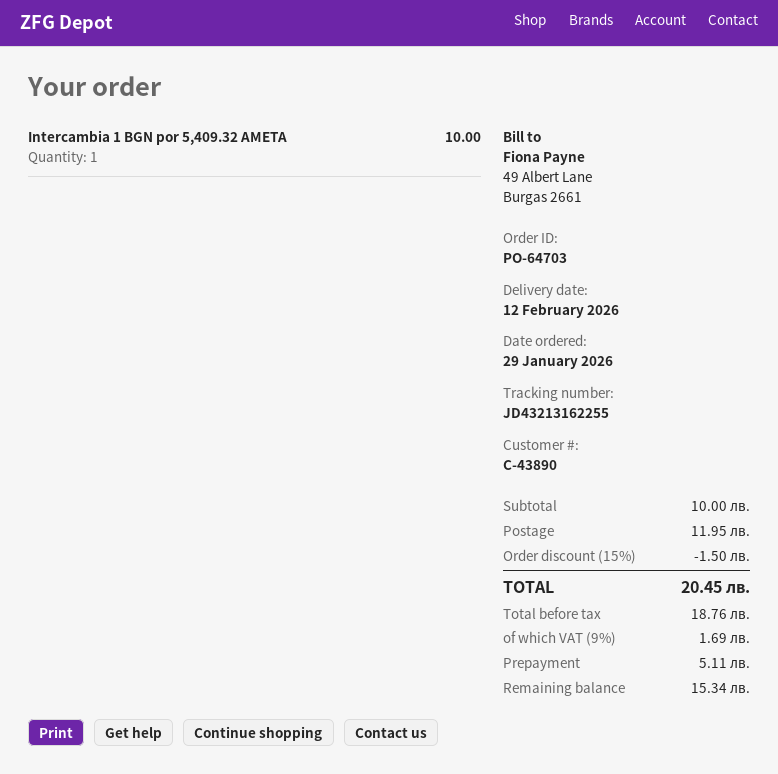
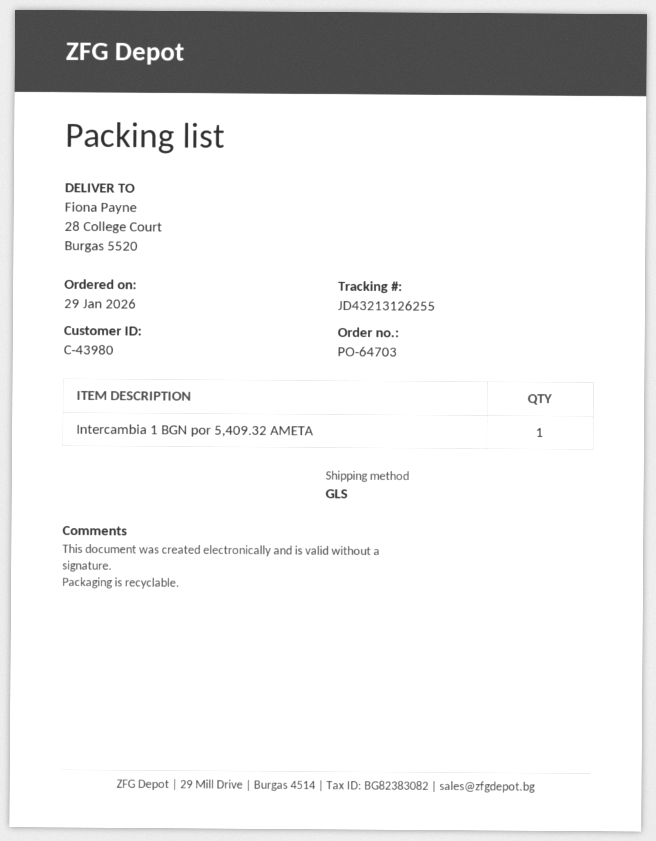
customer number: C-43890 -> C-43980
tracking number: JD43213162255 -> JD43213126255

